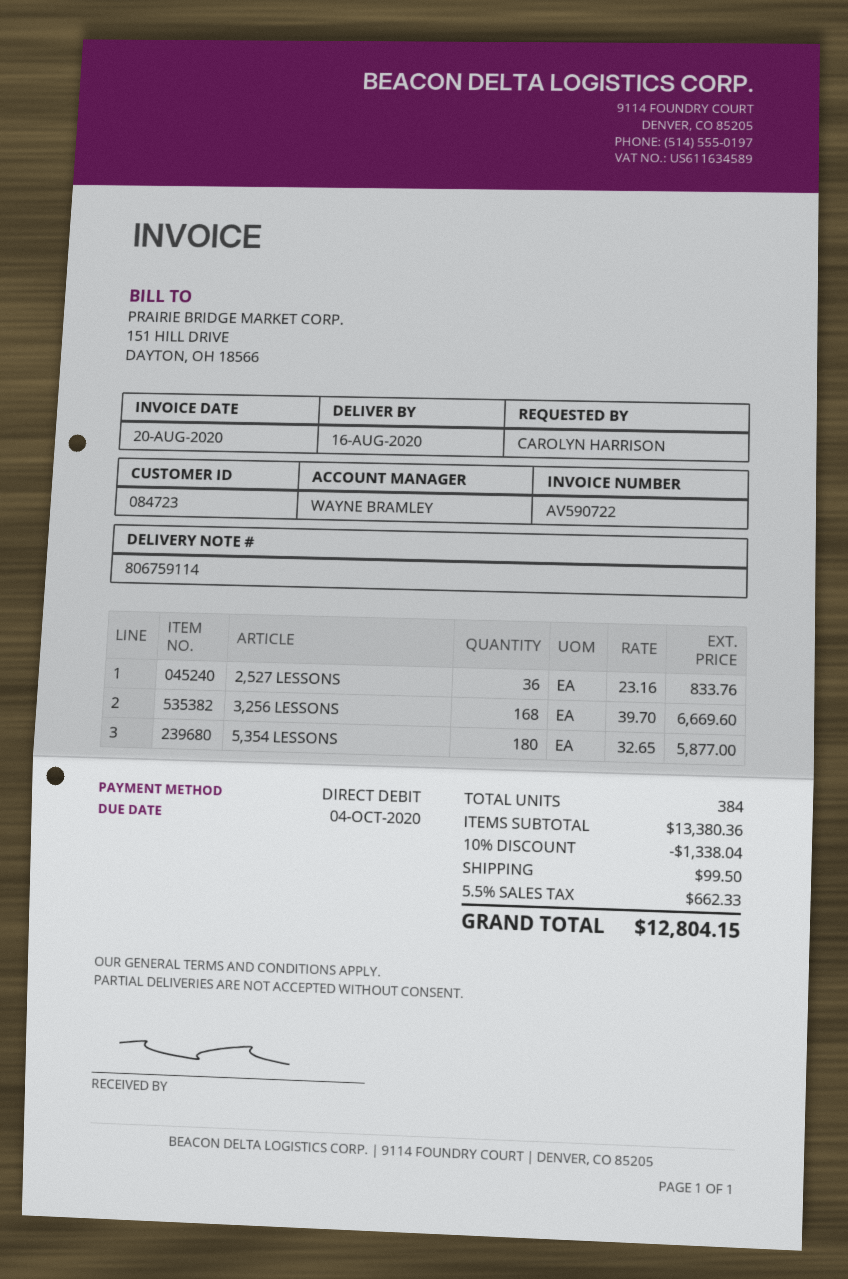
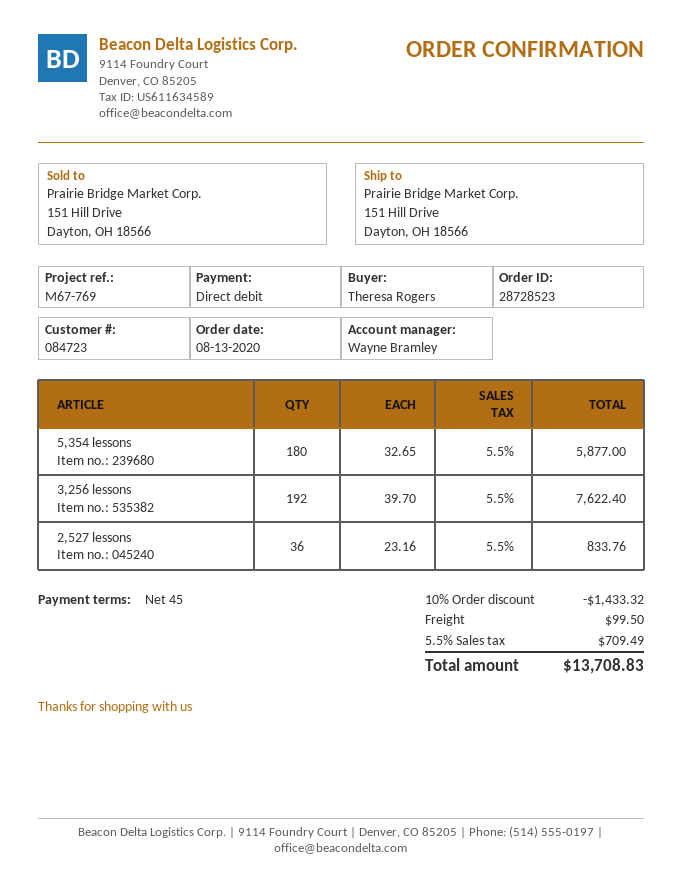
ordered by: CAROLYN HARRISON -> Theresa Rogers
3,256 LESSONS: 168 x 39.70 = 6669.60 -> 192 x 39.70 = 7622.40
discount: 10% = 1338.04 -> 10% = 1433.32
tax: 5.5% = 662.33 -> 5.5% = 709.49
total: 12804.15 -> 13708.83

